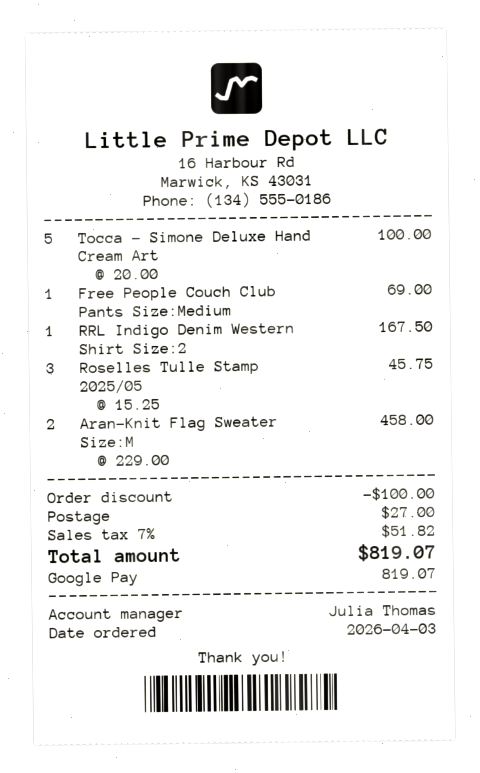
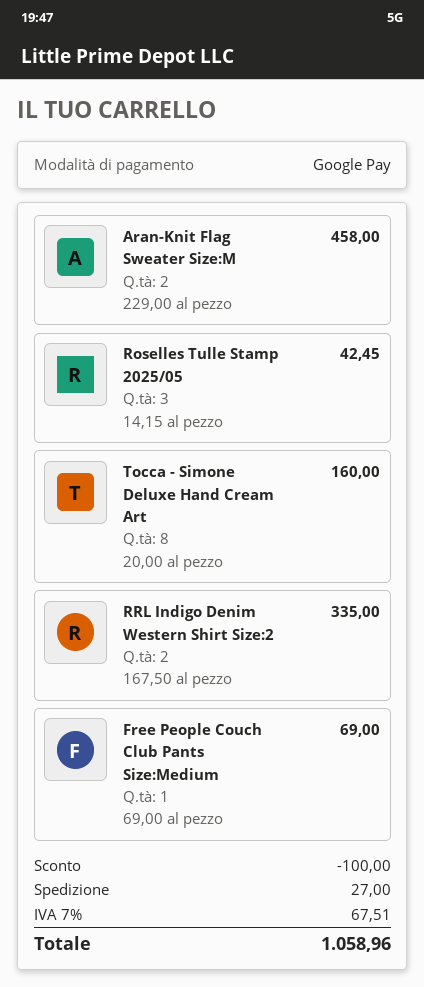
Tocca - Simone Deluxe Hand Cream Art: 5 x 20.00 = 100.00 -> 8 x 20.00 = 160.00
RRL Indigo Denim Western Shirt Size:2: 1 x 167.50 = 167.50 -> 2 x 167.50 = 335.00
Roselles Tulle Stamp 2025/05: 3 x 15.25 = 45.75 -> 3 x 14.15 = 42.45
tax: 7% = 51.82 -> 7% = 67.51
total: 819.07 -> 1058.96

